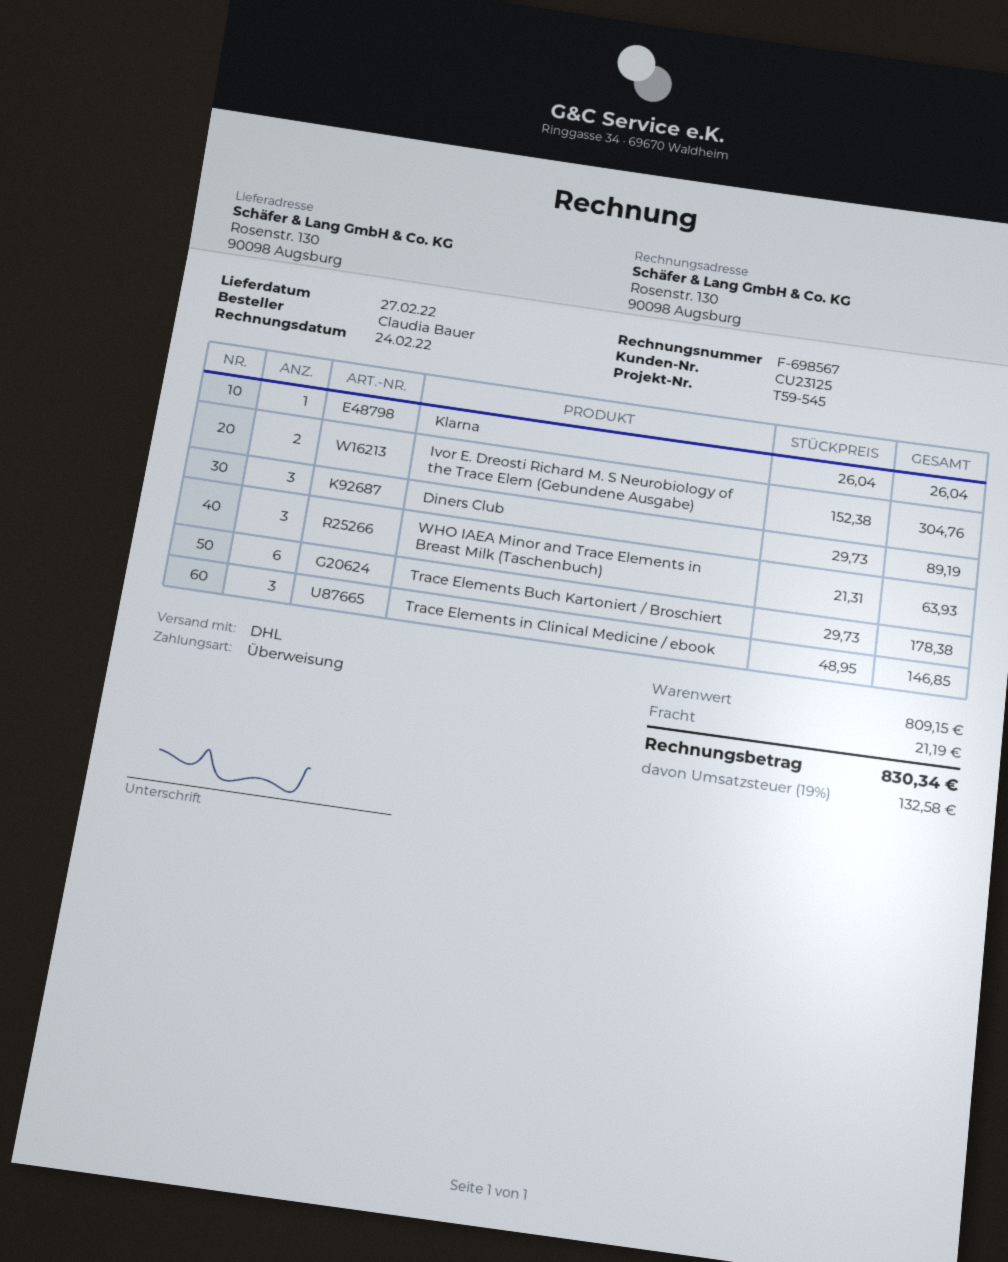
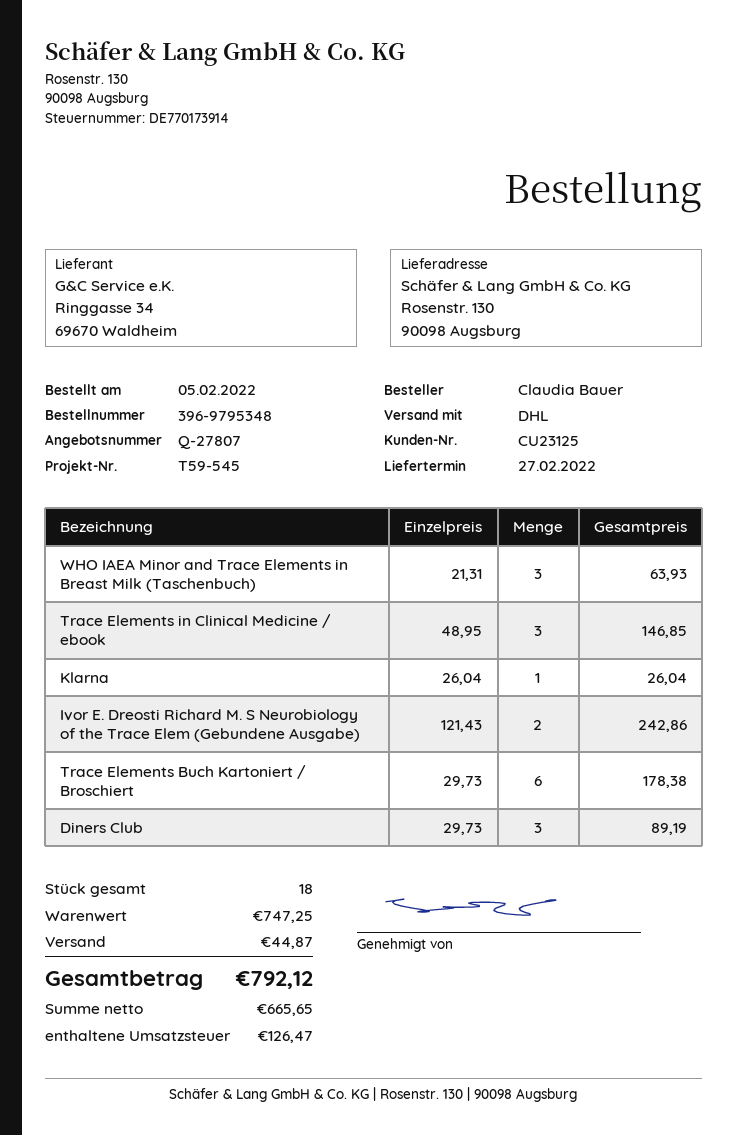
Ivor E. Dreosti Richard M. S Neurobiology of the Trace Elem (Gebundene Ausgabe): 2 x 152.38 = 304.76 -> 2 x 121.43 = 242.86
subtotal: 809.15 -> 747.25
shipping: 21.19 -> 44.87
tax: 132.58 -> 126.47
total: 830.34 -> 792.12

